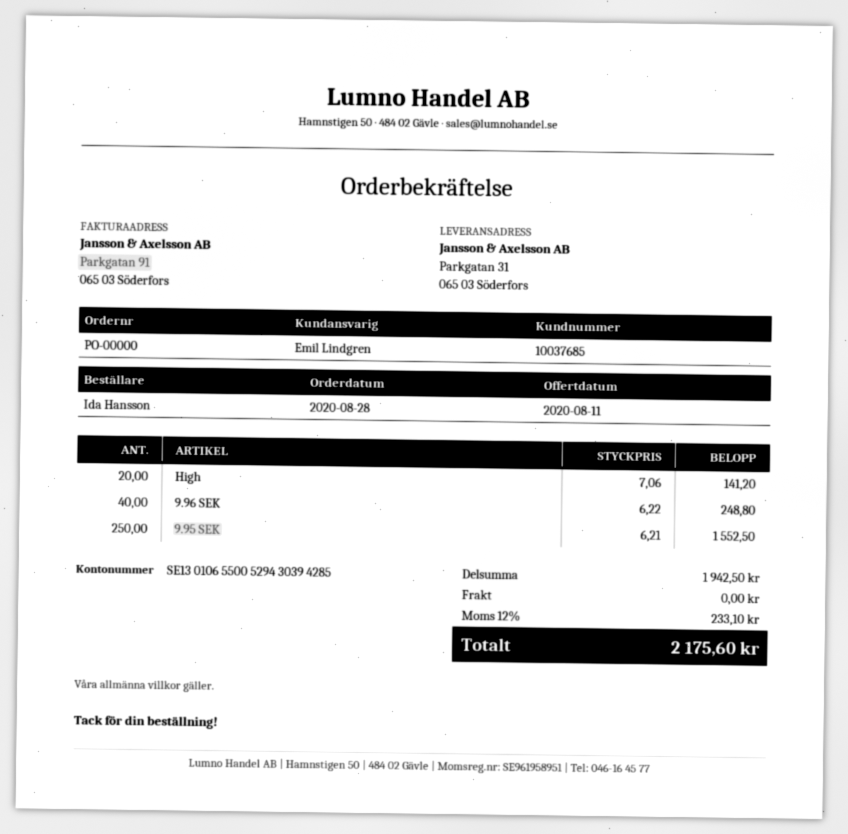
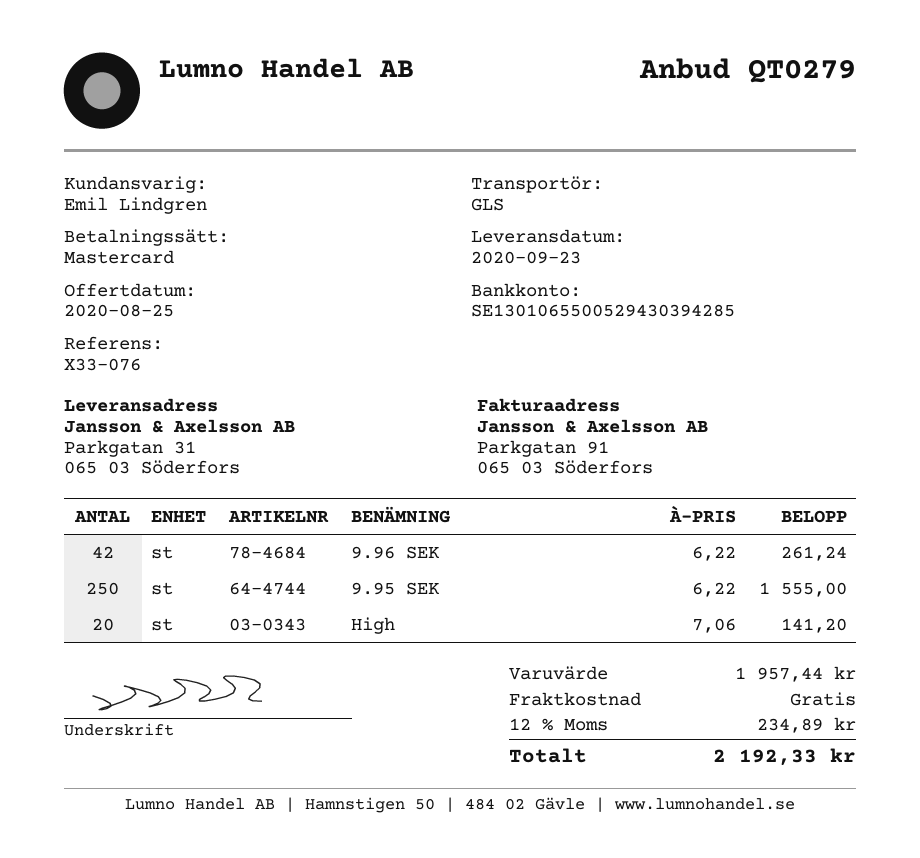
quote date: 2020-08-11 -> 2020-08-25
9.96 SEK: 40 x 6.22 = 248.80 -> 42 x 6.22 = 261.24
9.95 SEK: 250 x 6.21 = 1552.50 -> 250 x 6.22 = 1555.00
subtotal: 1942.50 -> 1957.44
tax: 12% = 233.10 -> 12% = 234.89
total: 2175.60 -> 2192.33

